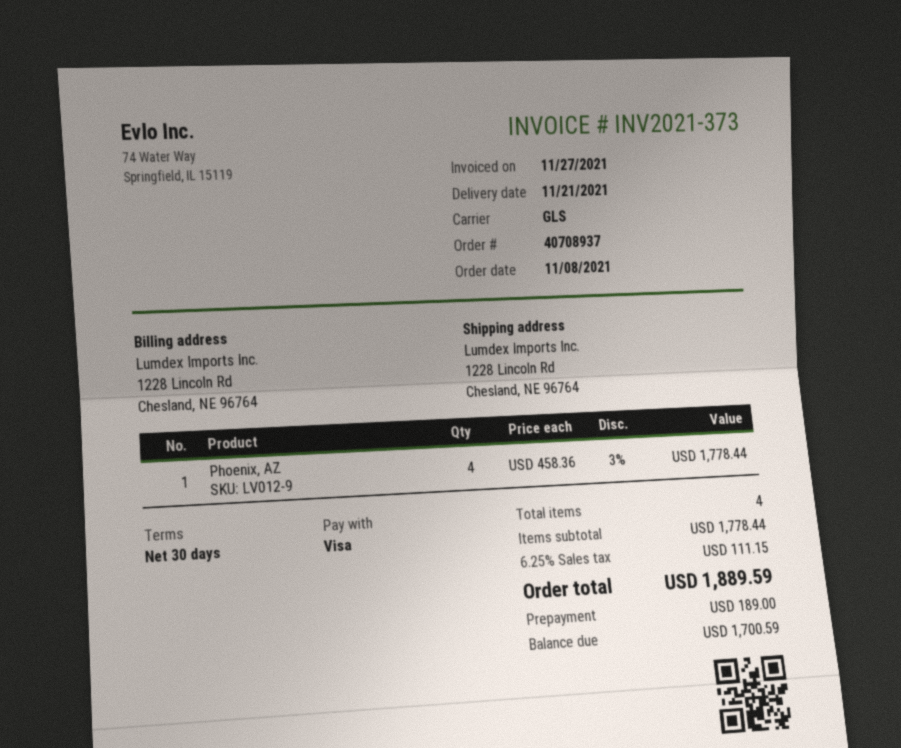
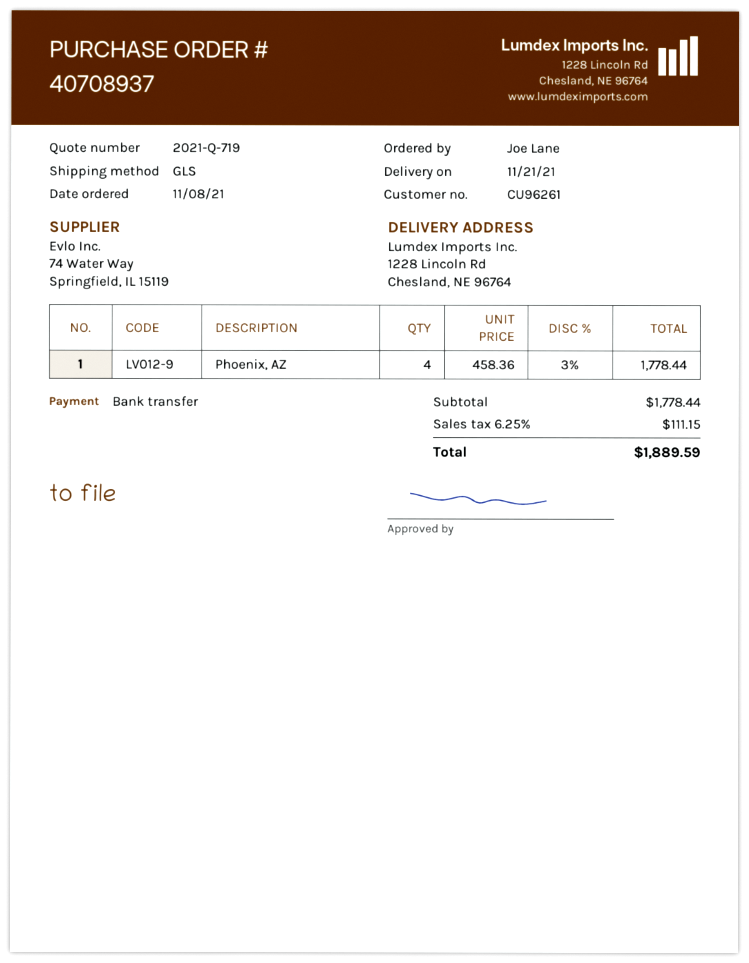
payment method: Visa -> bank transfer

